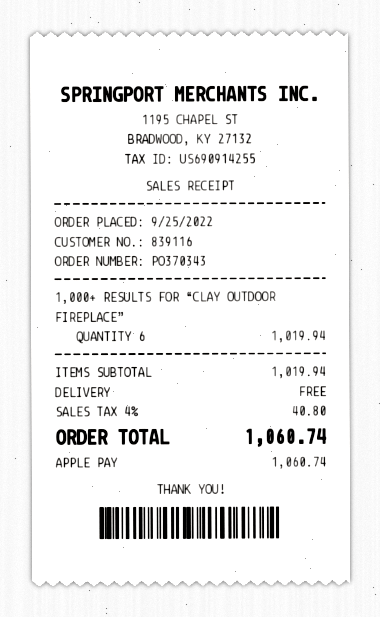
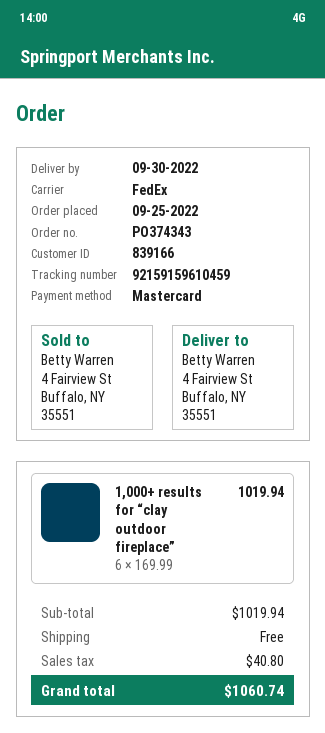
order number: PO370343 -> PO374343
customer number: 839116 -> 839166
payment method: Apple Pay -> Mastercard

